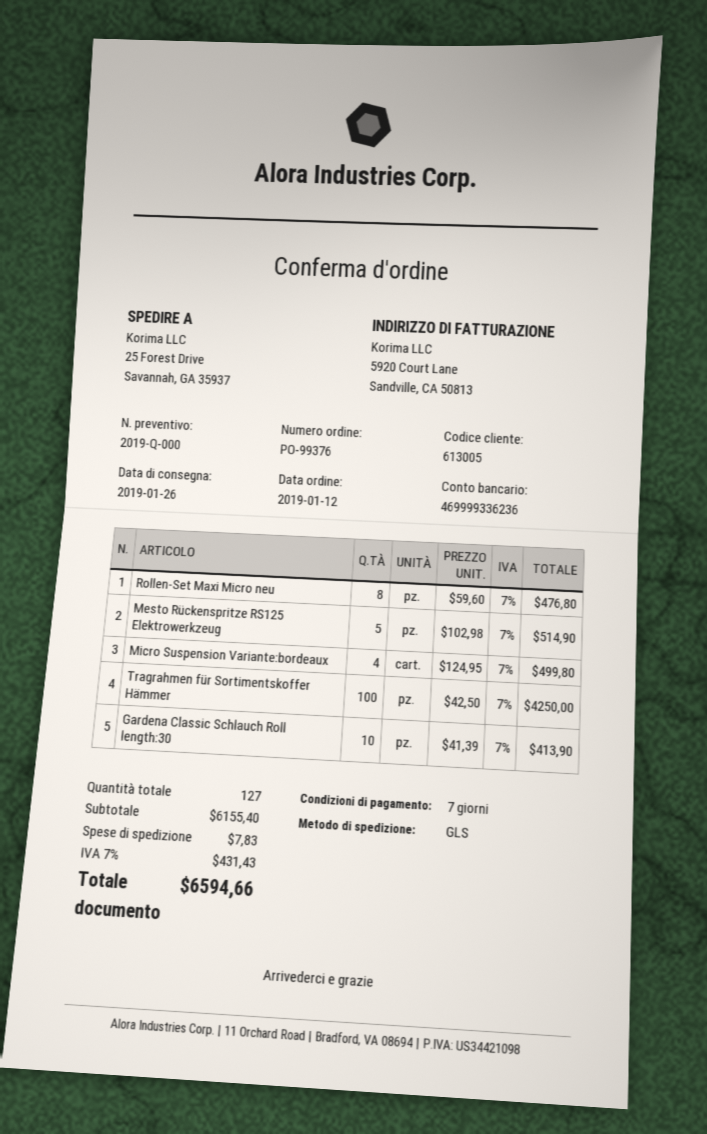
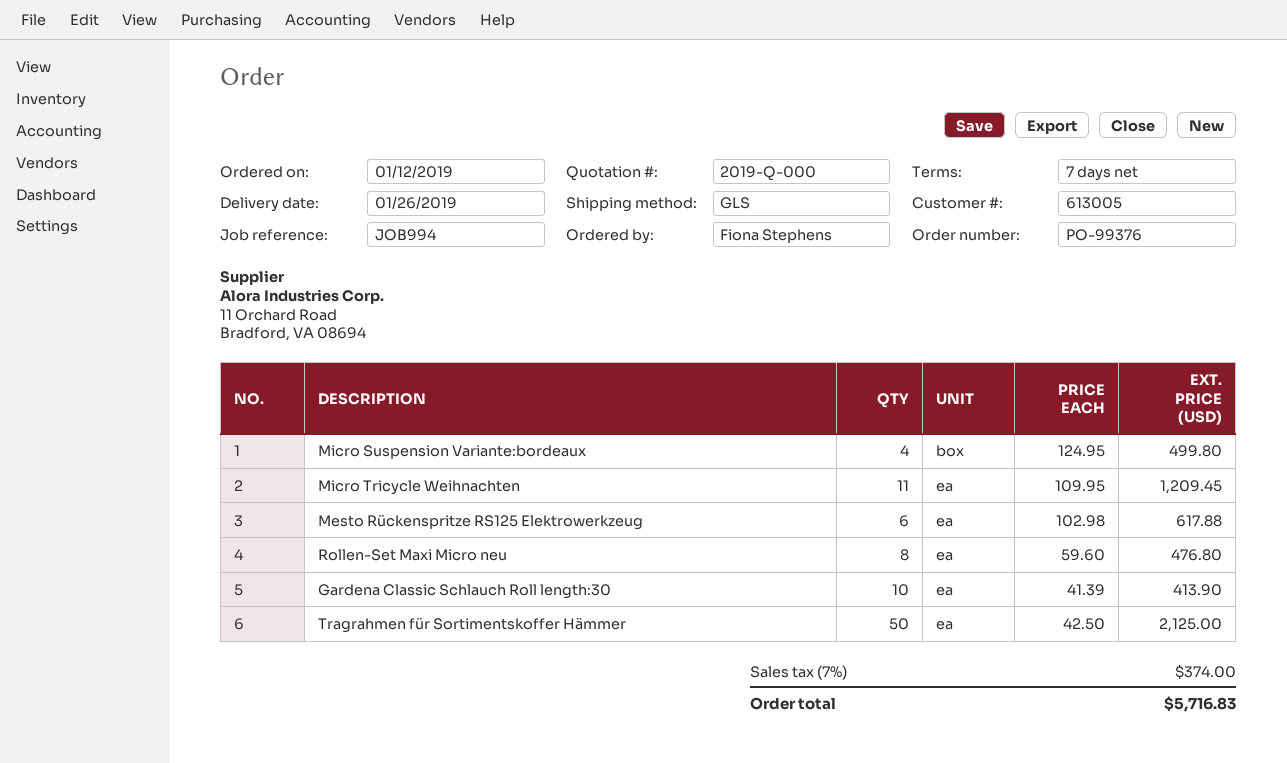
Mesto Rückenspritze RS125 Elektrowerkzeug: 5 x 102.98 = 514.90 -> 6 x 102.98 = 617.88
Tragrahmen für Sortimentskoffer Hämmer: 100 x 42.50 = 4250.00 -> 50 x 42.50 = 2125.00
Micro Tricycle Weihnachten: none -> 11 x 109.95 = 1209.45
shipping: 7.83 -> none
tax: 7% = 431.43 -> 7% = 374.00
total: 6594.66 -> 5716.83

